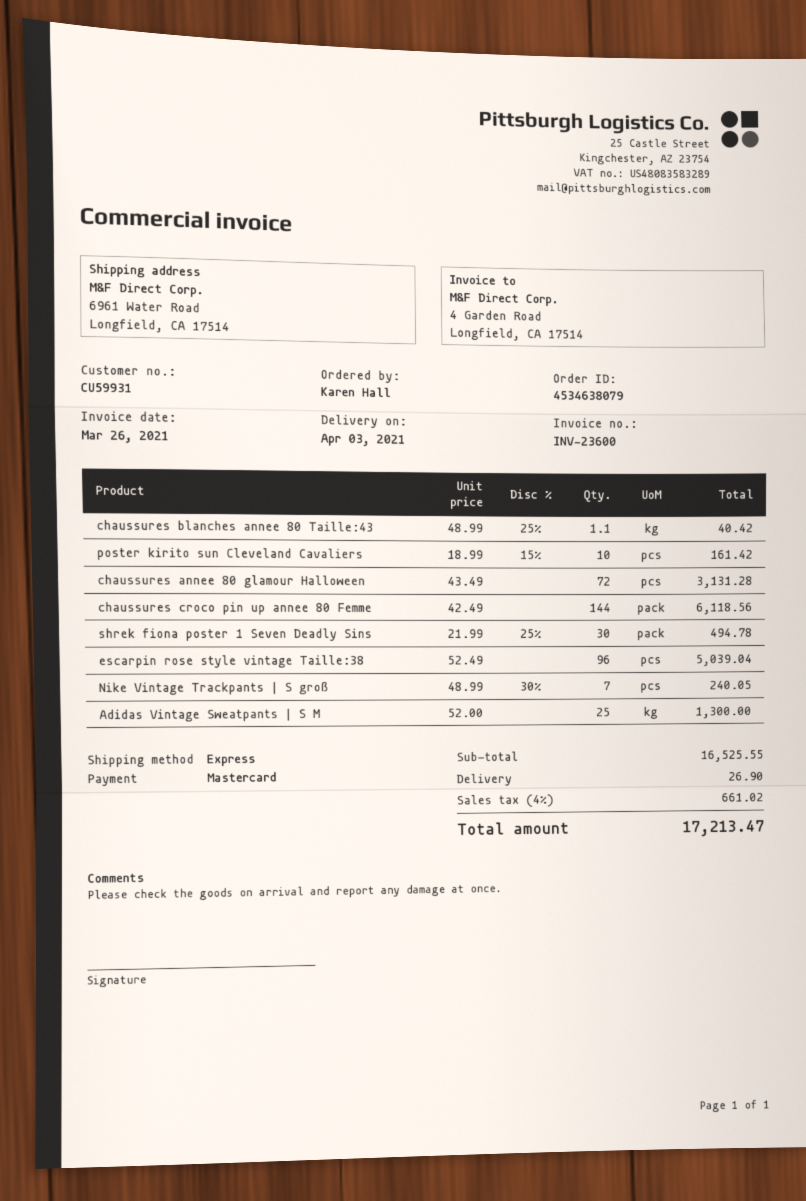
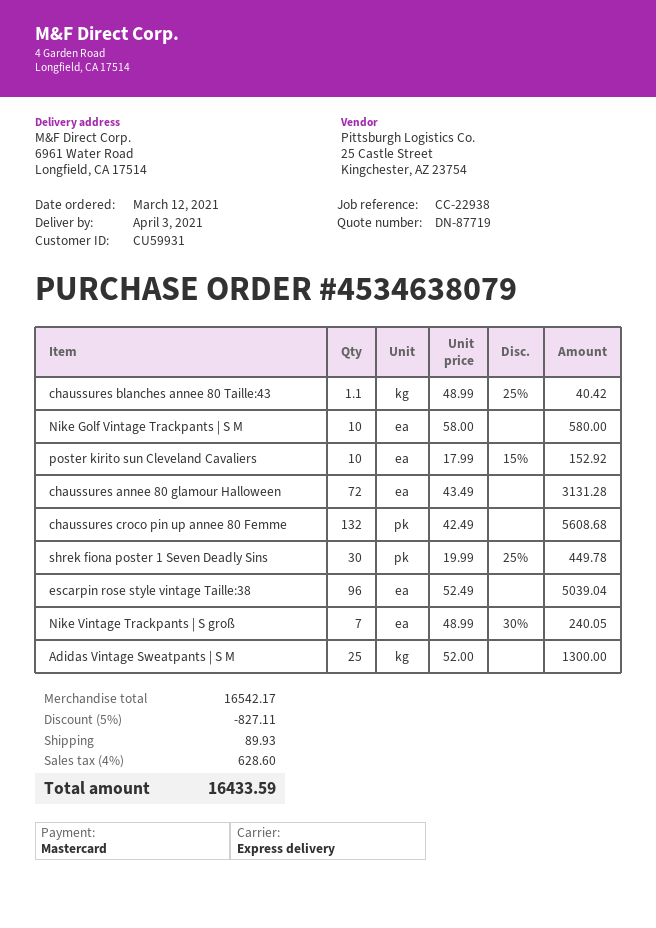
poster kirito sun Cleveland Cavaliers: 10 x 18.99 - 15% = 161.42 -> 10 x 17.99 - 15% = 152.92
chaussures croco pin up annee 80 Femme: 144 x 42.49 = 6118.56 -> 132 x 42.49 = 5608.68
shrek fiona poster 1 Seven Deadly Sins: 30 x 21.99 - 25% = 494.78 -> 30 x 19.99 - 25% = 449.78
Nike Golf Vintage Trackpants | S M: none -> 10 x 58.00 = 580.00
subtotal: 16525.55 -> 16542.17
discount: none -> 5% = 827.11
shipping: 26.90 -> 89.93
tax: 4% = 661.02 -> 4% = 628.60
total: 17213.47 -> 16433.59

